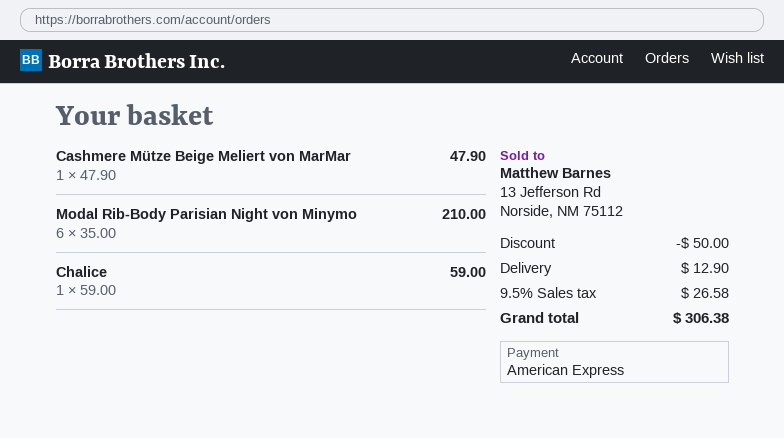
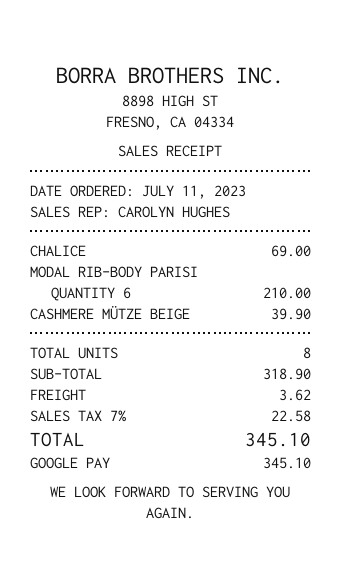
payment method: American Express -> Google Pay
Cashmere Mütze Beige Meliert von MarMar: 1 for 47.90 -> 1 for 39.90
Chalice: 1 for 59.00 -> 1 for 69.00
discount: 50.00 -> none
shipping: 12.90 -> 3.62
tax: 9.5% = 26.58 -> 7% = 22.58
total: 306.38 -> 345.10

